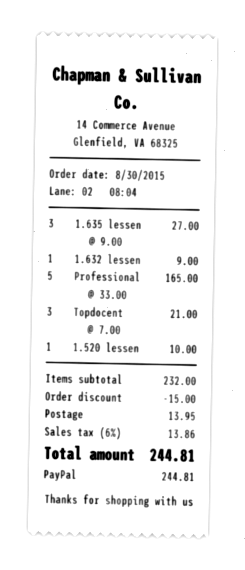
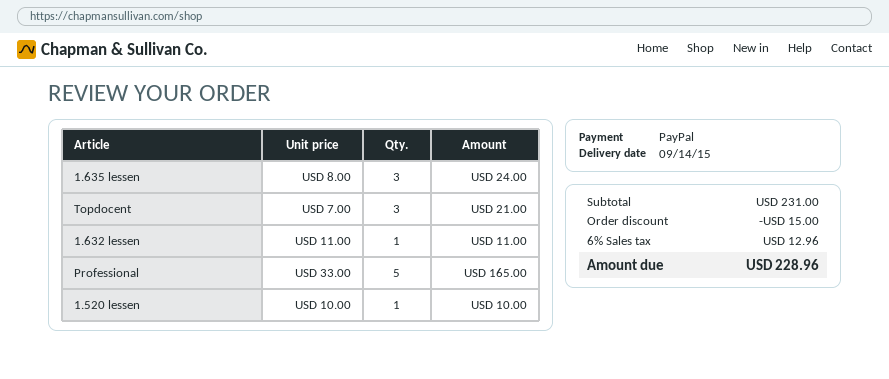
1.635 lessen: 3 x 9.00 = 27.00 -> 3 x 8.00 = 24.00
1.632 lessen: 1 x 9.00 = 9.00 -> 1 x 11.00 = 11.00
subtotal: 232.00 -> 231.00
shipping: 13.95 -> none
tax: 6% = 13.86 -> 6% = 12.96
total: 244.81 -> 228.96

